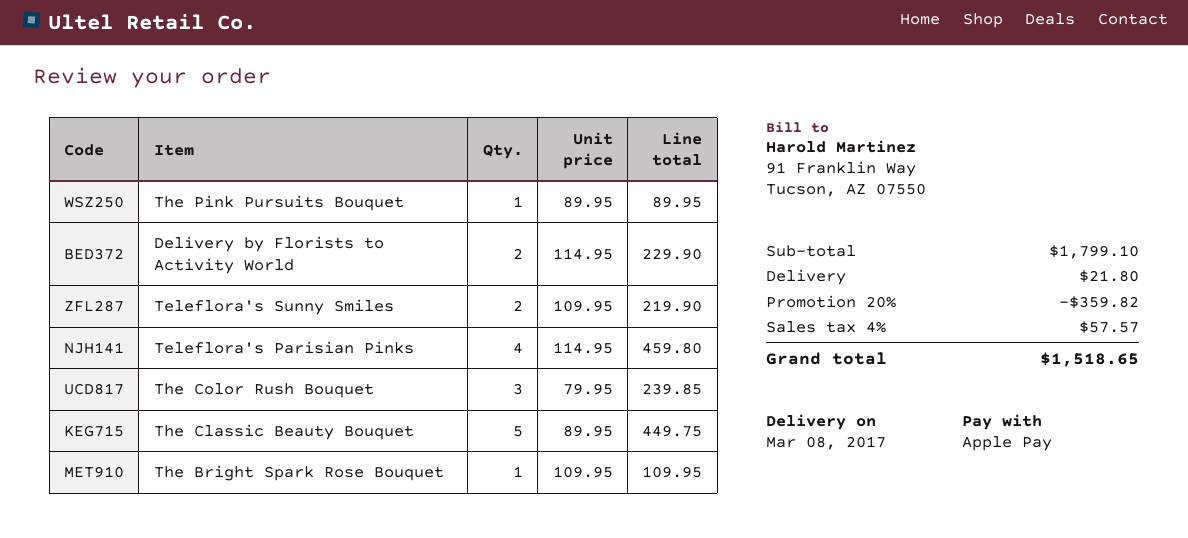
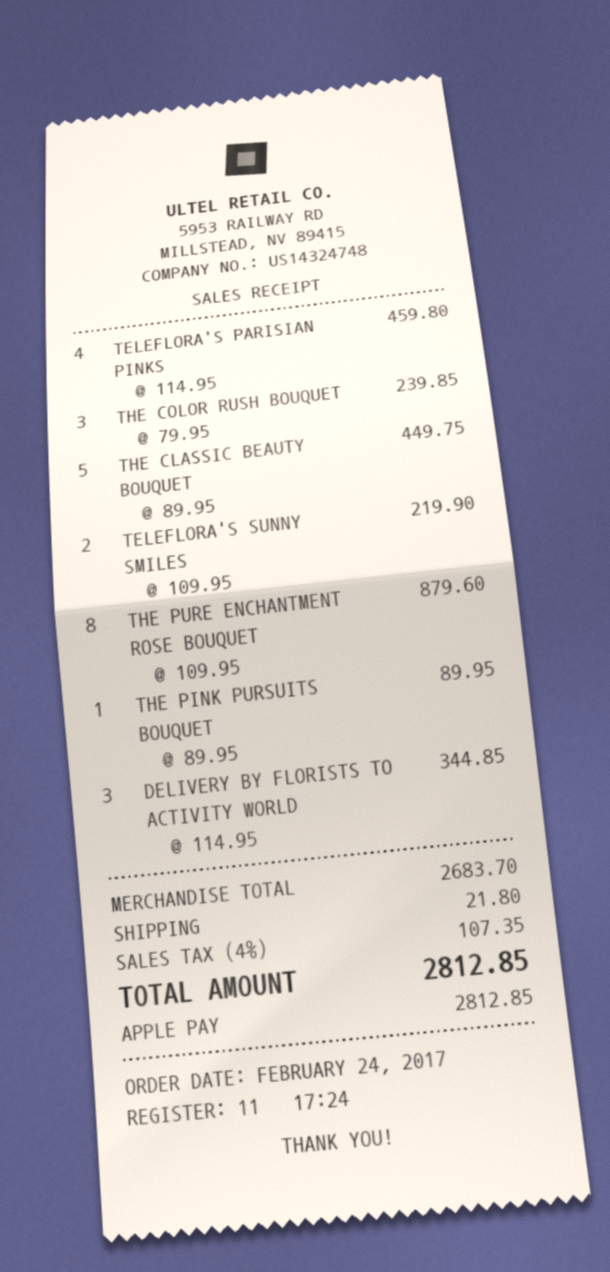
Delivery by Florists to Activity World: 2 x 114.95 = 229.90 -> 3 x 114.95 = 344.85
The Bright Spark Rose Bouquet: 1 x 109.95 = 109.95 -> none
THE PURE ENCHANTMENT ROSE BOUQUET: none -> 8 x 109.95 = 879.60
subtotal: 1799.10 -> 2683.70
discount: 20% = 359.82 -> none
tax: 4% = 57.57 -> 4% = 107.35
total: 1518.65 -> 2812.85

